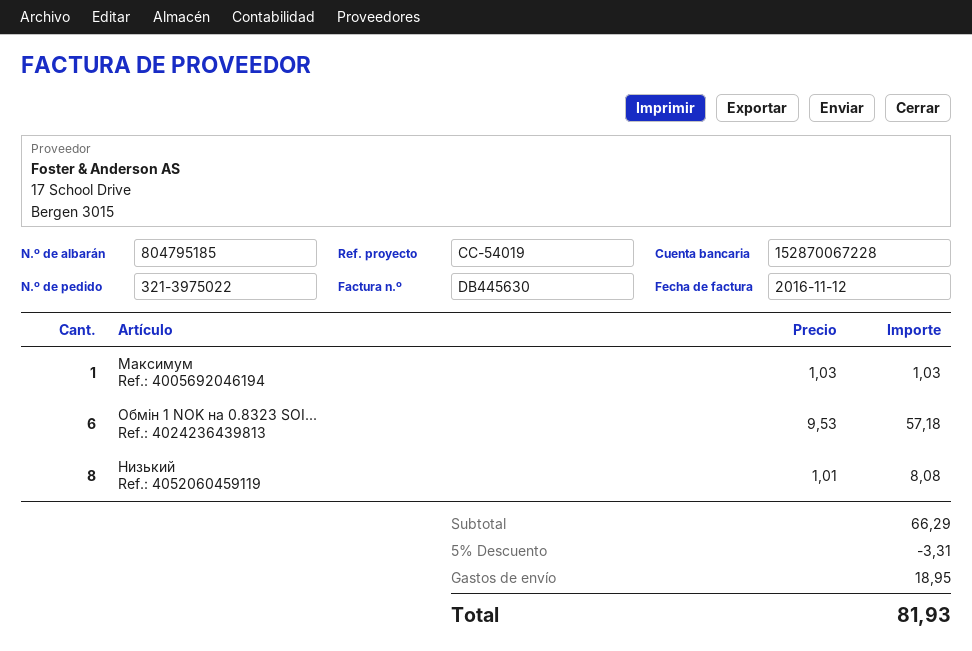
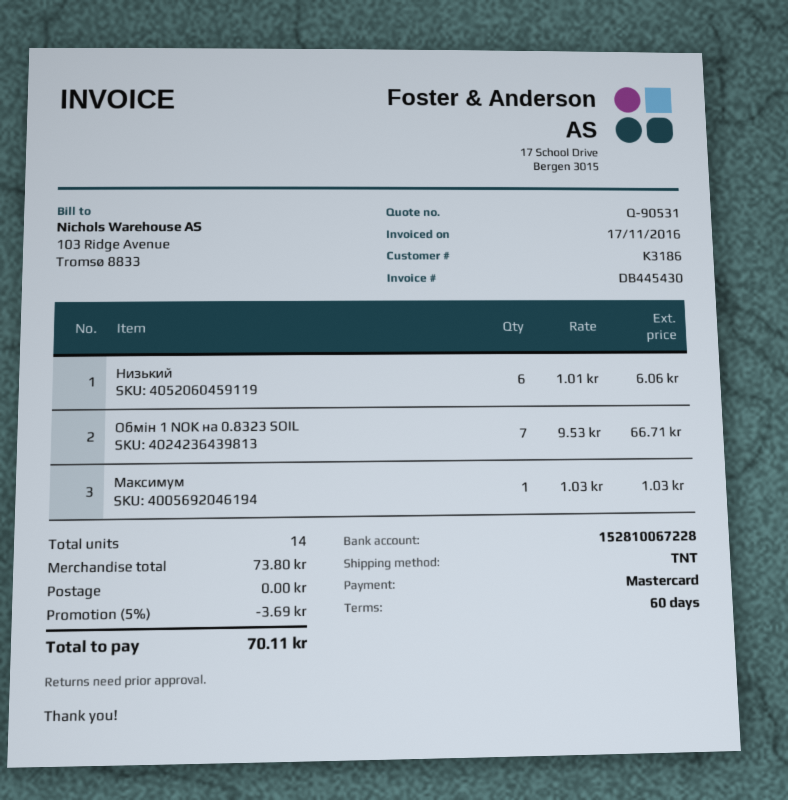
invoice number: DB445630 -> DB445430
invoice date: 2016-11-12 -> 2016-11-17
bank account: 152870067228 -> 152810067228
Обмін 1 NOK на 0.8323 SOI...: 6 x 9.53 = 57.18 -> 7 x 9.53 = 66.71
Низький: 8 x 1.01 = 8.08 -> 6 x 1.01 = 6.06
subtotal: 66.29 -> 73.80
discount: 5% = 3.31 -> 5% = 3.69
shipping: 18.95 -> 0.00
total: 81.93 -> 70.11

